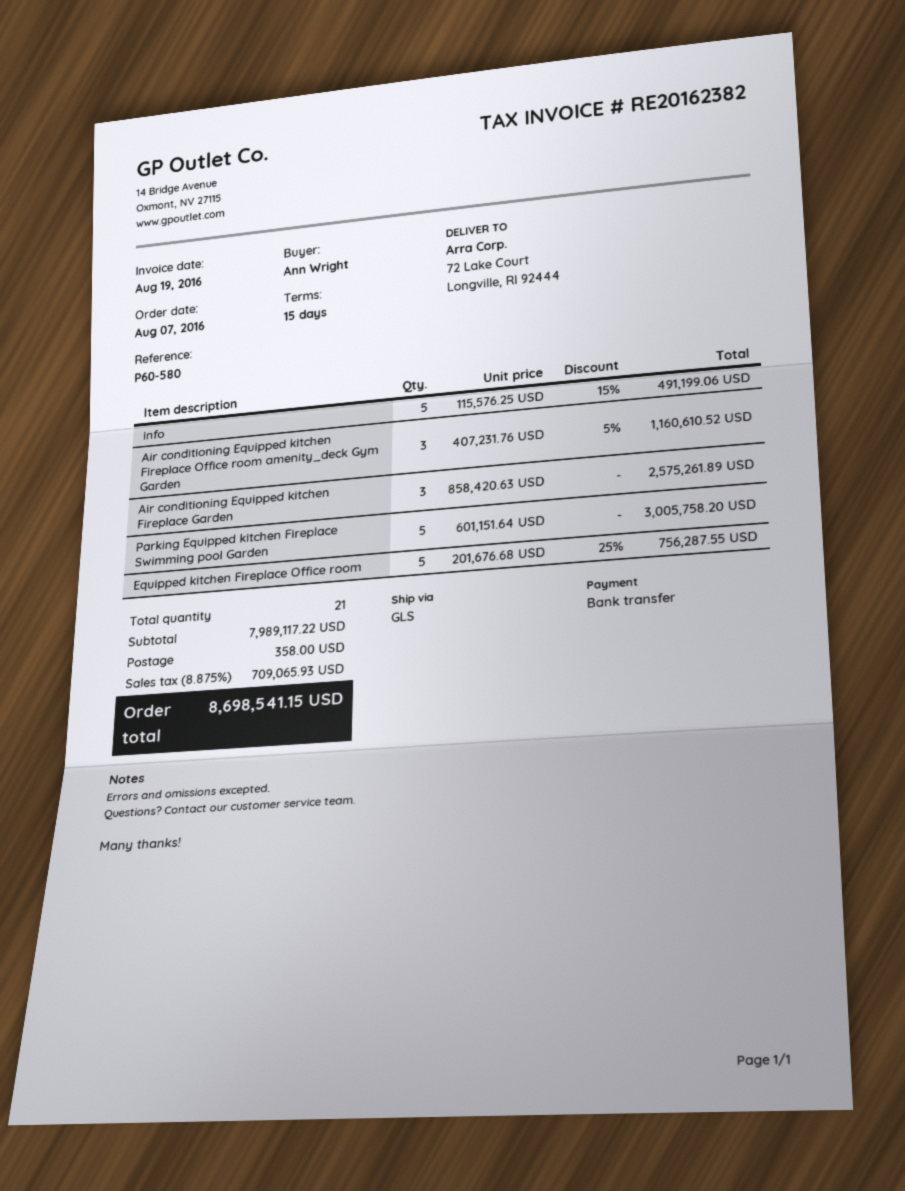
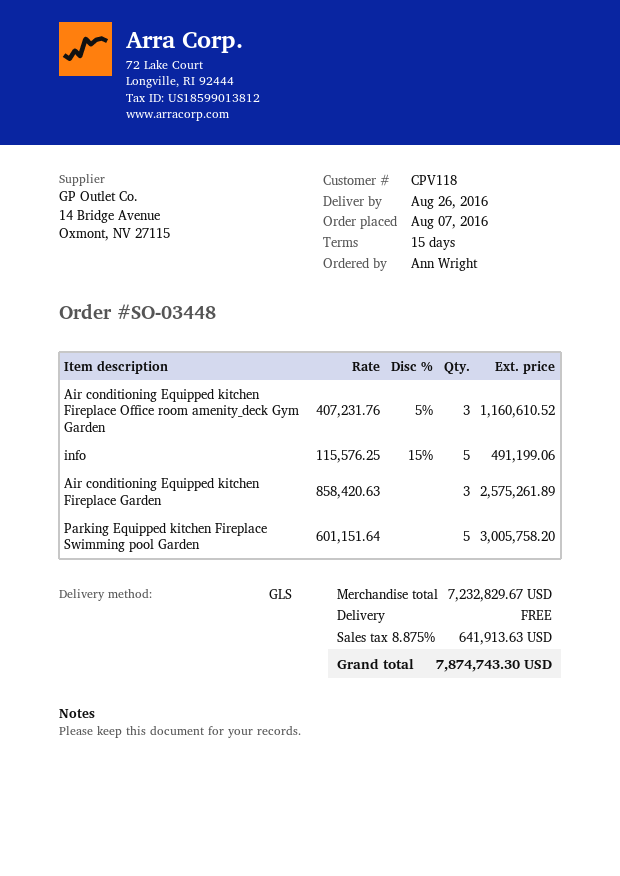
Equipped kitchen Fireplace Office room: 5 x 201676.68 - 25% = 756287.55 -> none
subtotal: 7989117.22 -> 7232829.67
shipping: 358.00 -> 0.00
tax: 8.875% = 709065.93 -> 8.875% = 641913.63
total: 8698541.15 -> 7874743.30

